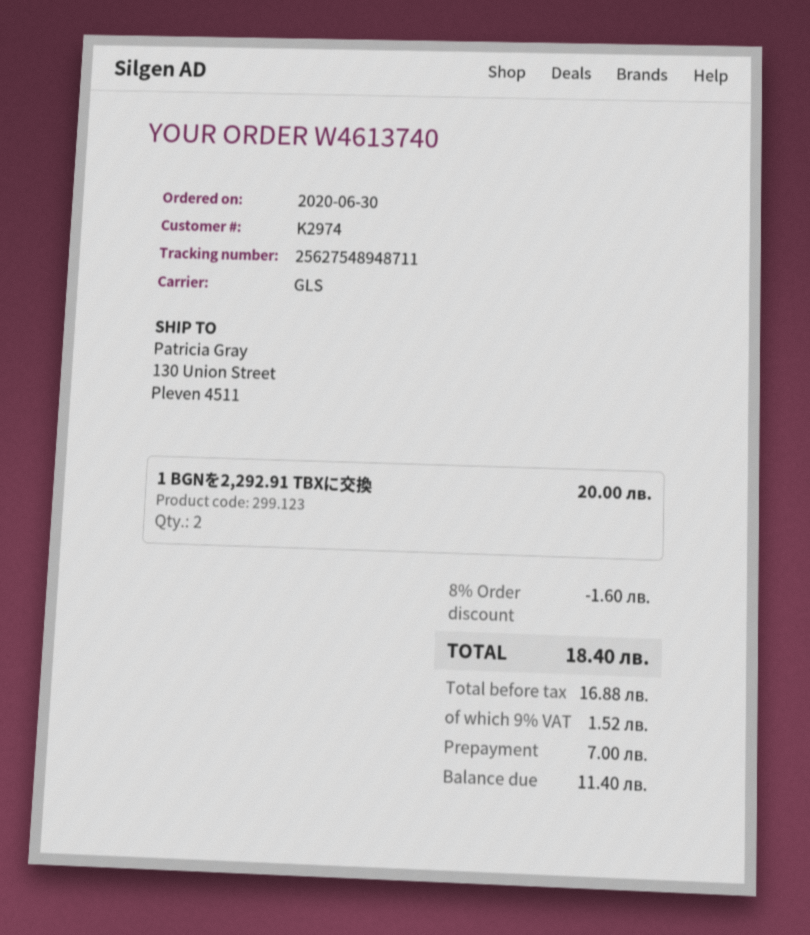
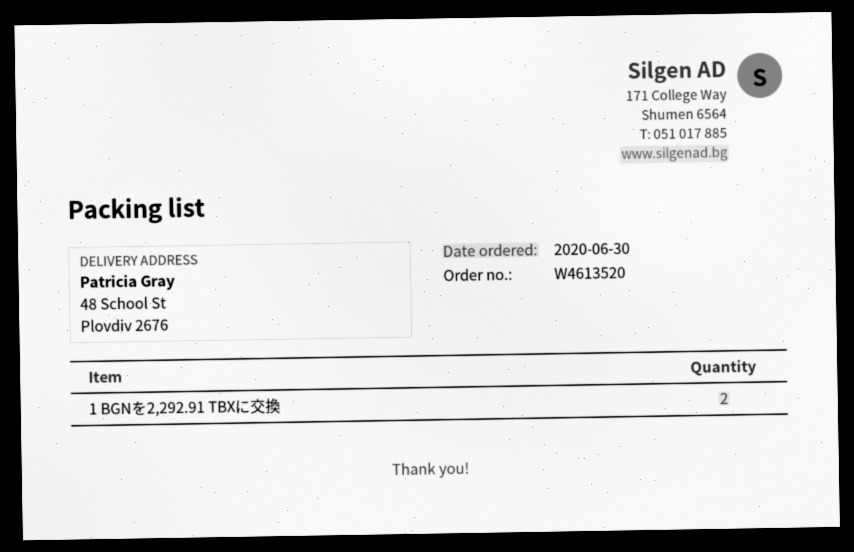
order number: W4613740 -> W4613520
ship to: 130 Union Street, Pleven 4511 -> 48 School St, Plovdiv 2676

